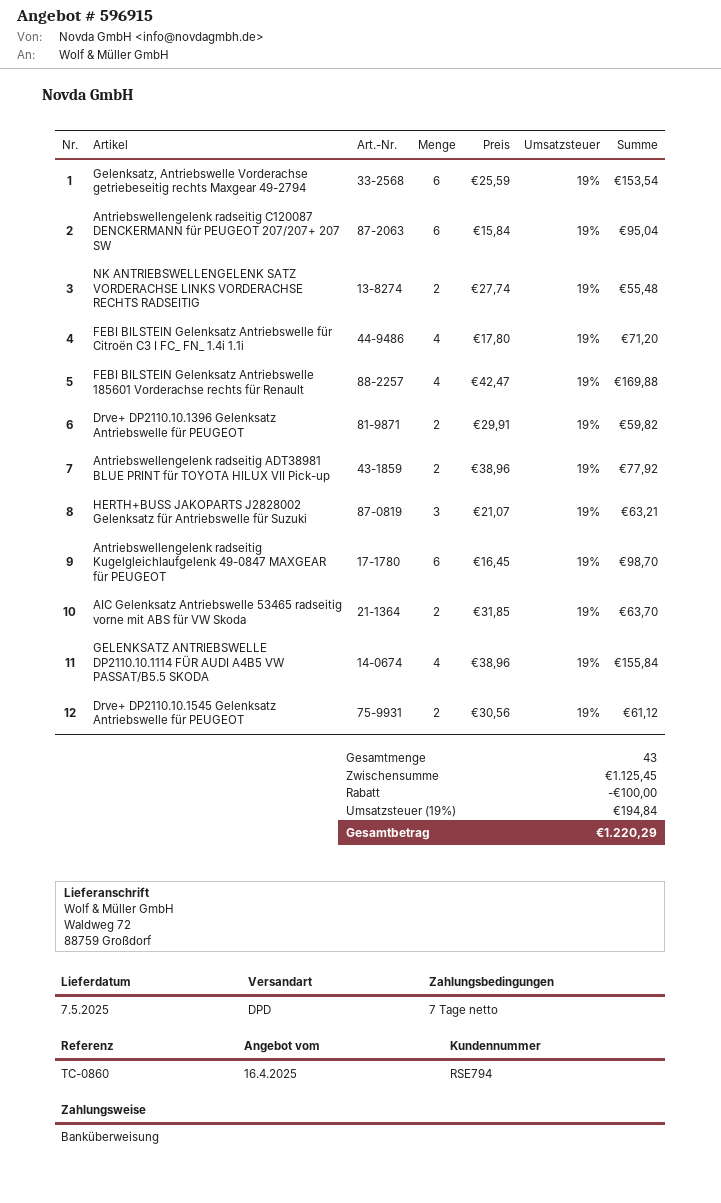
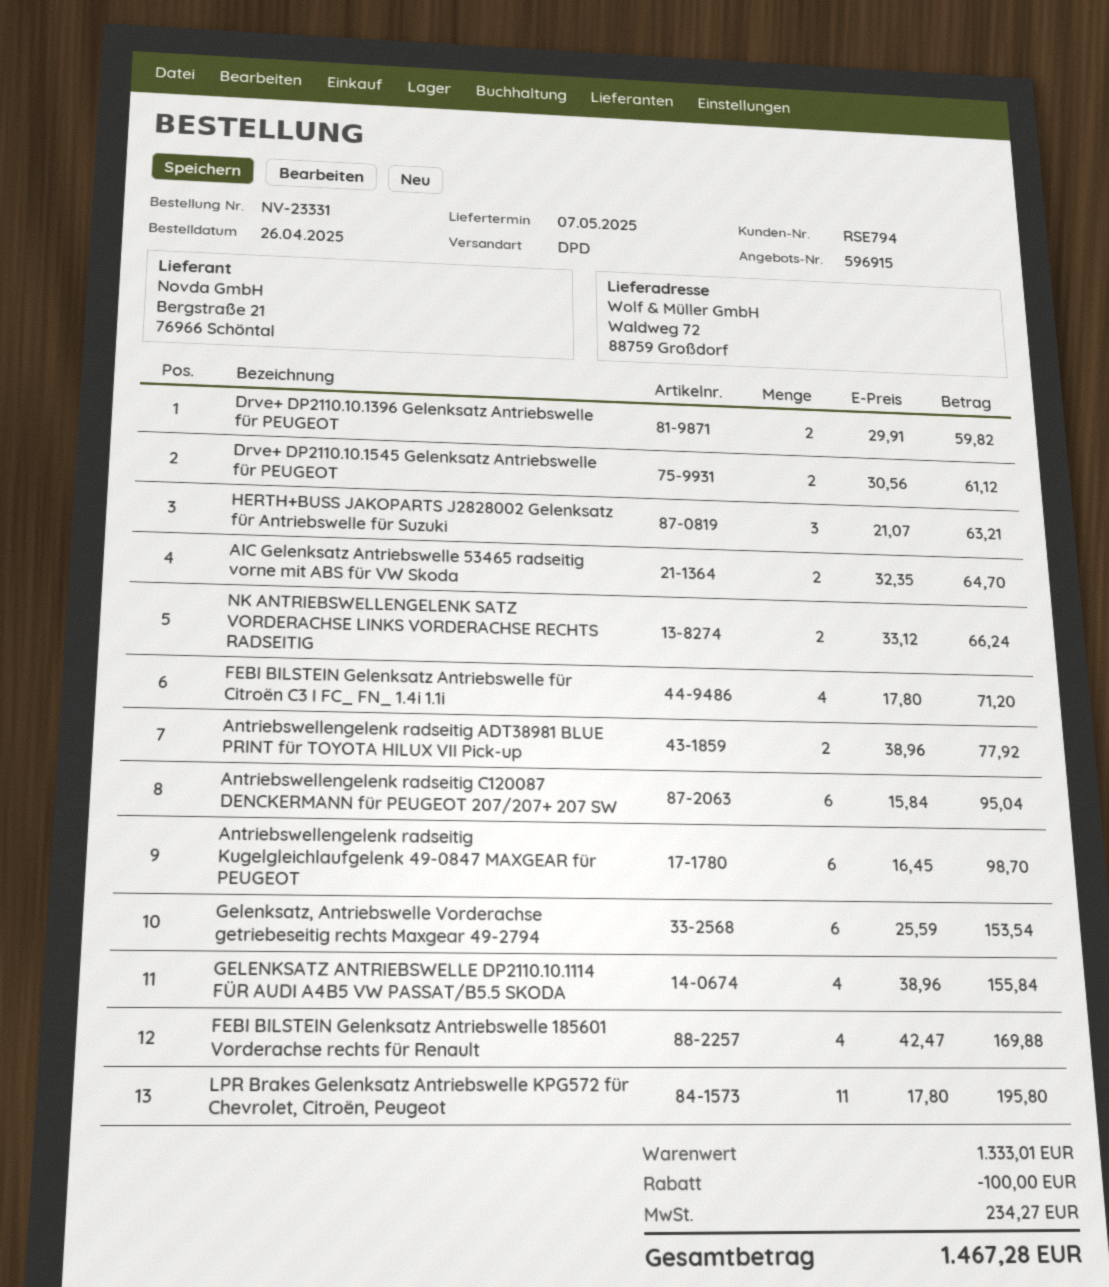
NK ANTRIEBSWELLENGELENK SATZ VORDERACHSE LINKS VORDERACHSE RECHTS RADSEITIG: 2 x 27.74 = 55.48 -> 2 x 33.12 = 66.24
AIC Gelenksatz Antriebswelle 53465 radseitig vorne mit ABS für VW Skoda: 2 x 31.85 = 63.70 -> 2 x 32.35 = 64.70
LPR Brakes Gelenksatz Antriebswelle KPG572 für Chevrolet, Citroën, Peugeot: none -> 11 x 17.80 = 195.80
subtotal: 1125.45 -> 1333.01
tax: 194.84 -> 234.27
total: 1220.29 -> 1467.28

